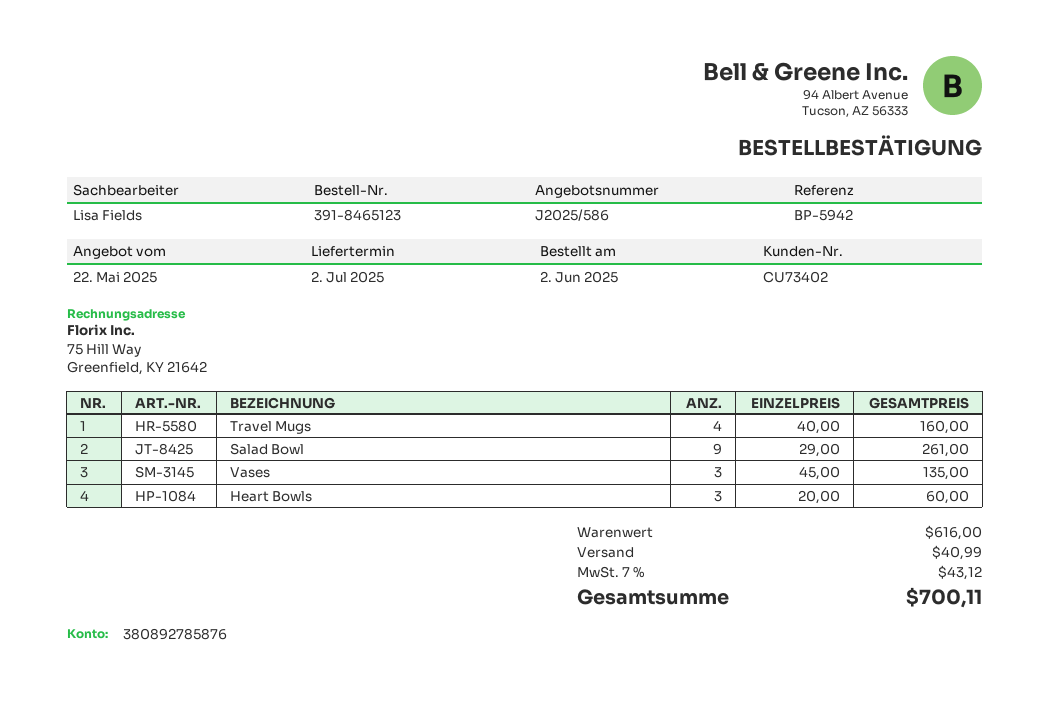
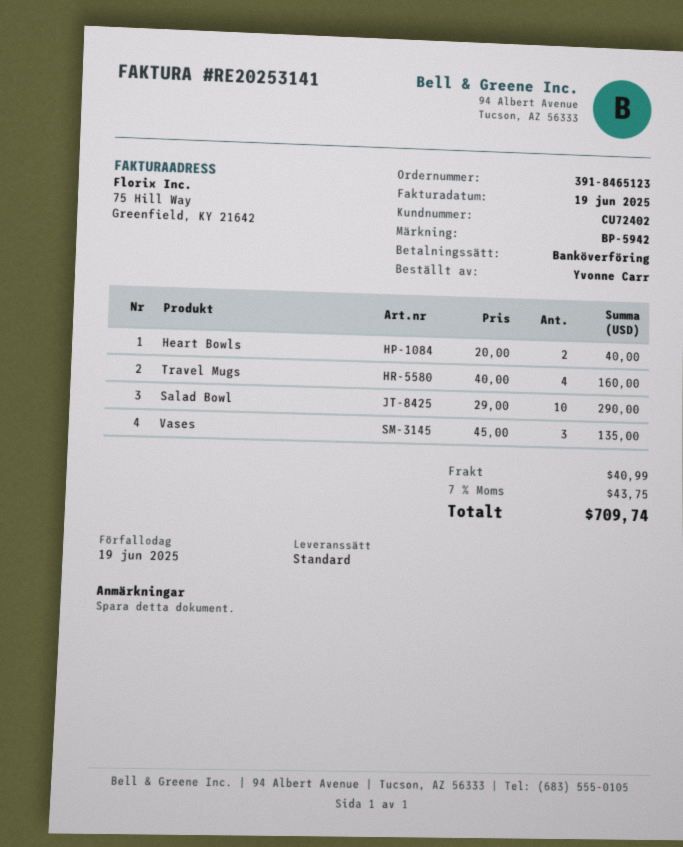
customer number: CU73402 -> CU72402
Salad Bowl: 9 x 29.00 = 261.00 -> 10 x 29.00 = 290.00
Heart Bowls: 3 x 20.00 = 60.00 -> 2 x 20.00 = 40.00
tax: 7% = 43.12 -> 7% = 43.75
total: 700.11 -> 709.74

